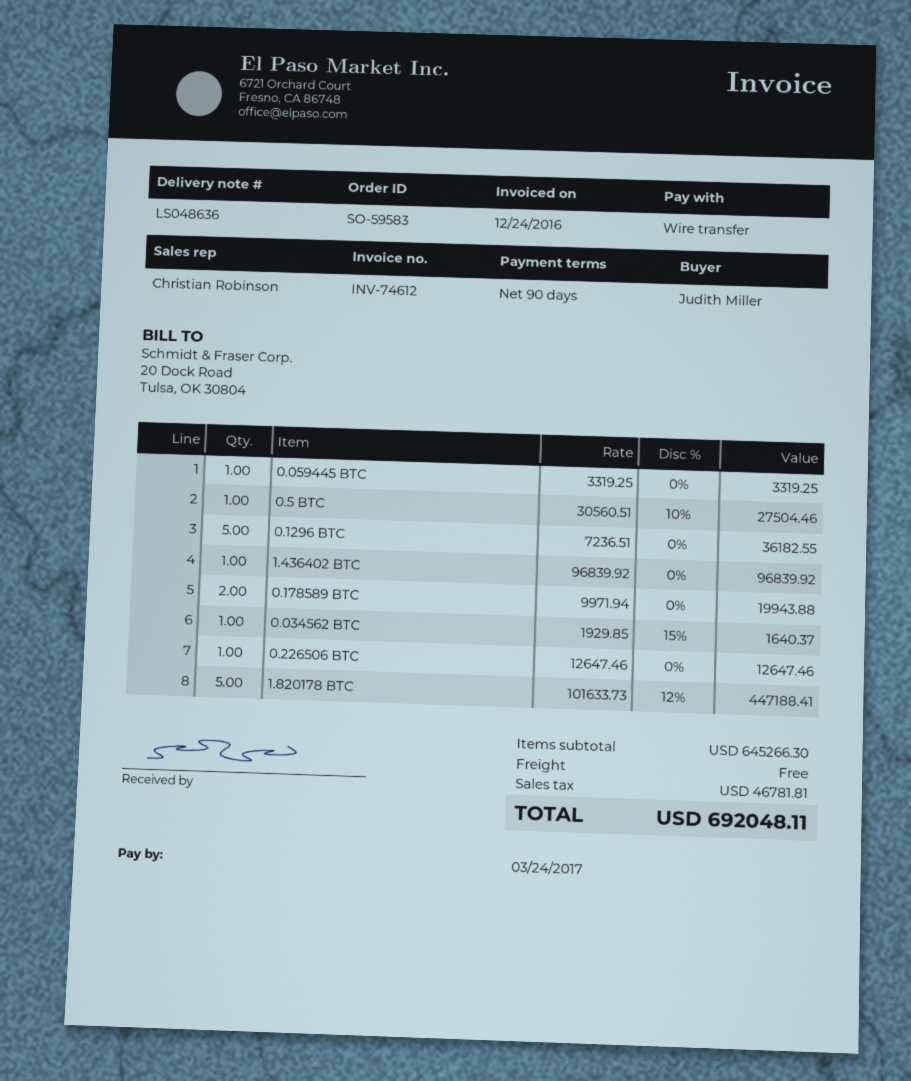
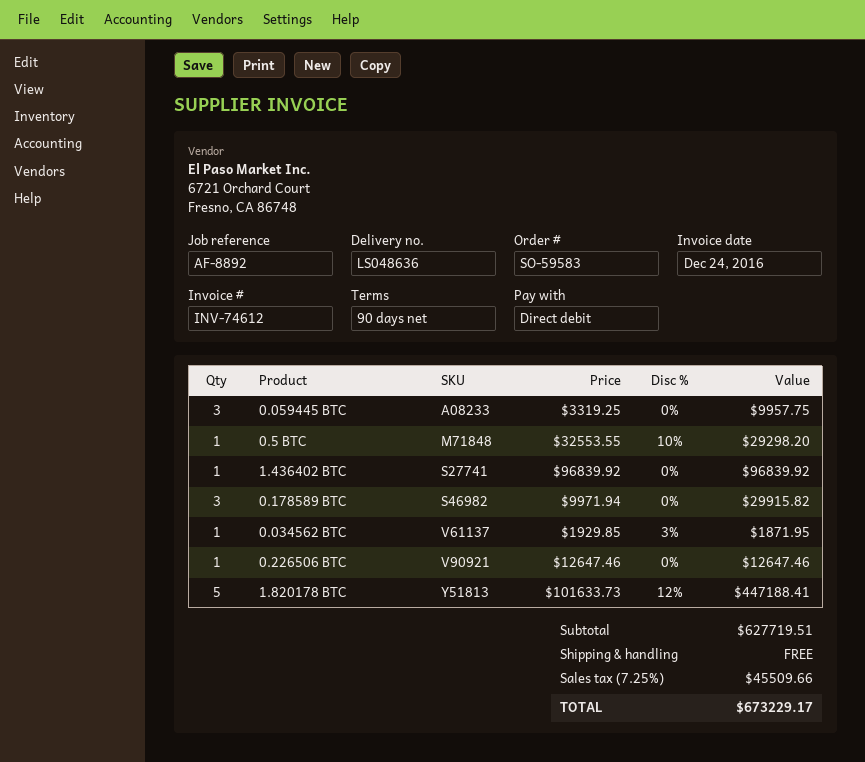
payment method: bank transfer -> direct debit
0.059445 BTC: 1 x 3319.25 = 3319.25 -> 3 x 3319.25 = 9957.75
0.5 BTC: 1 x 30560.51 - 10% = 27504.46 -> 1 x 32553.55 - 10% = 29298.20
0.1296 BTC: 5 x 7236.51 = 36182.55 -> none
0.178589 BTC: 2 x 9971.94 = 19943.88 -> 3 x 9971.94 = 29915.82
0.034562 BTC: 1 x 1929.85 - 15% = 1640.37 -> 1 x 1929.85 - 3% = 1871.95
subtotal: 645266.30 -> 627719.51
tax: 46781.81 -> 45509.66
total: 692048.11 -> 673229.17

